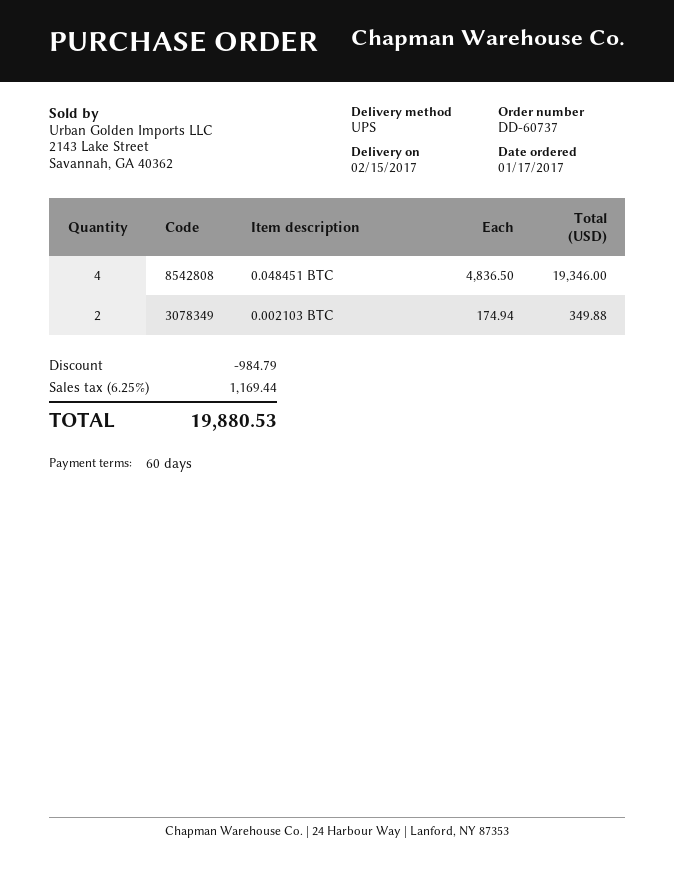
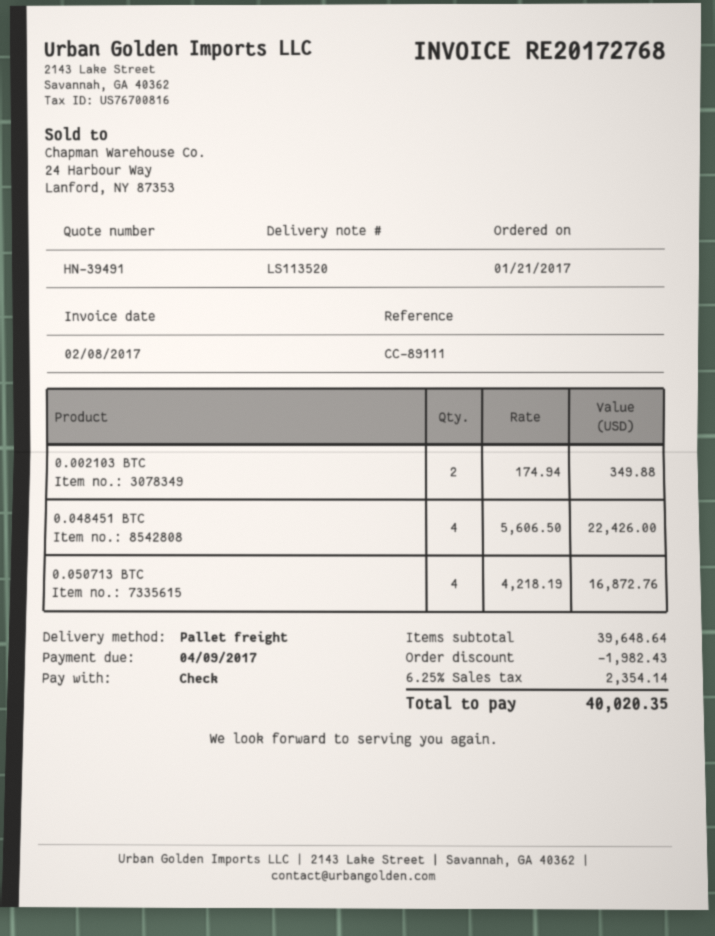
order date: 2017-01-17 -> 2017-01-21
shipping method: UPS -> pallet freight
0.048451 BTC: 4 x 4836.50 = 19346.00 -> 4 x 5606.50 = 22426.00
0.050713 BTC: none -> 4 x 4218.19 = 16872.76
discount: 984.79 -> 1982.43
tax: 6.25% = 1169.44 -> 6.25% = 2354.14
total: 19880.53 -> 40020.35

